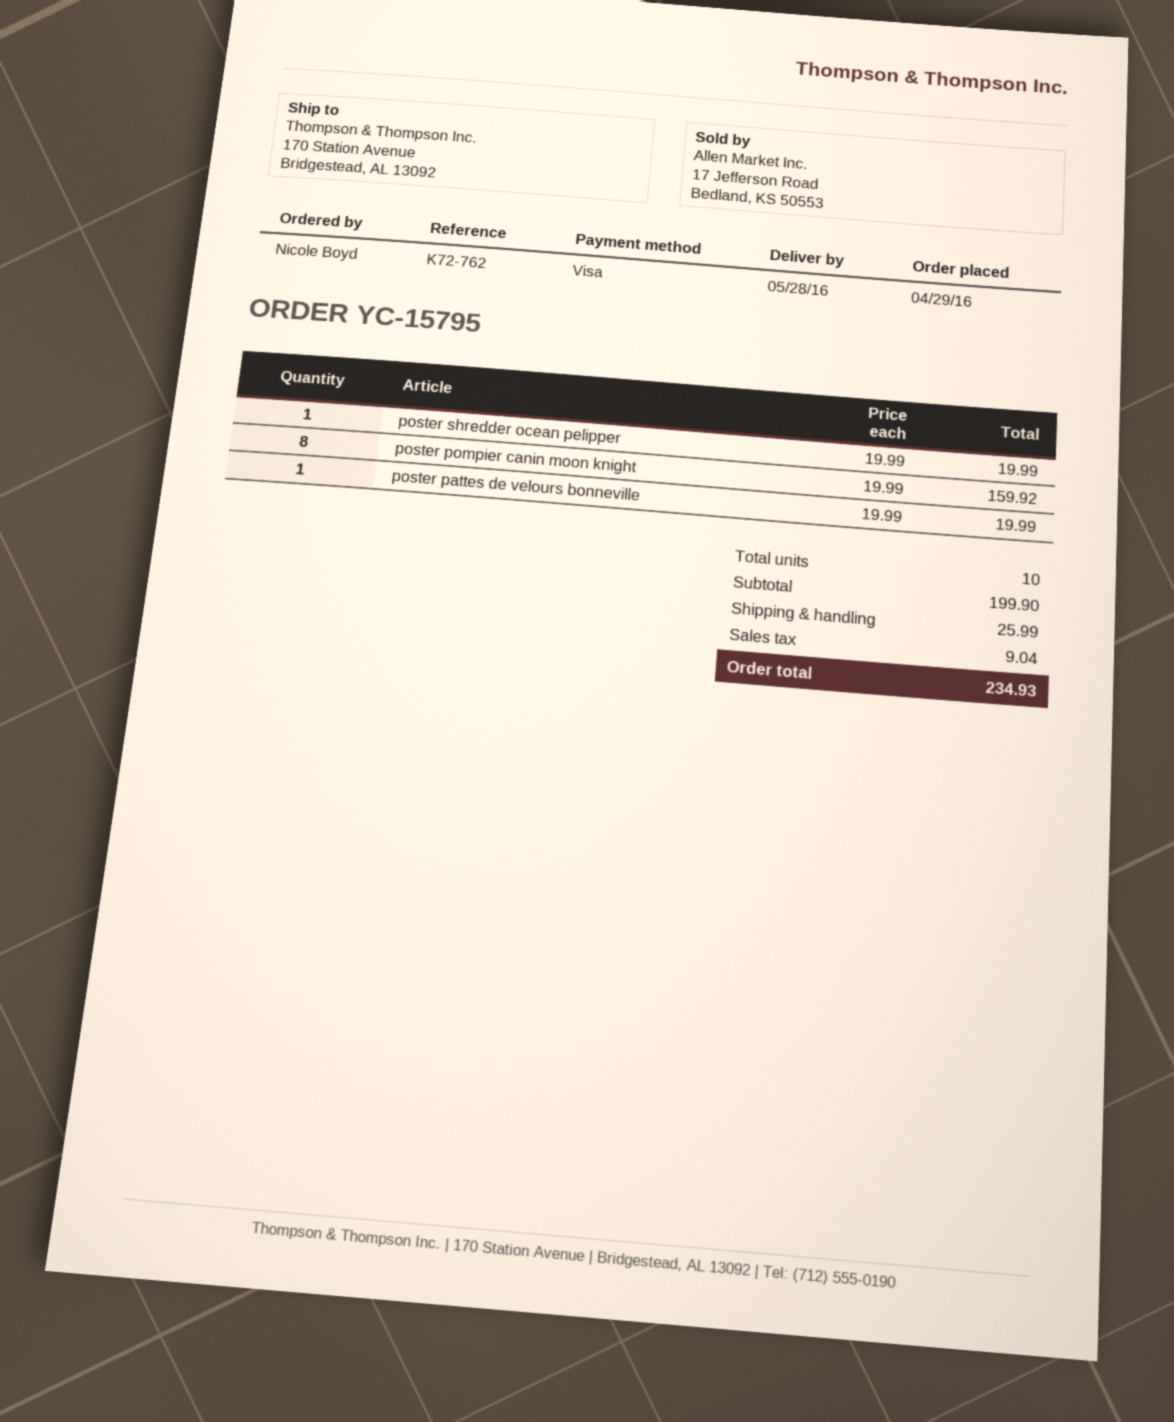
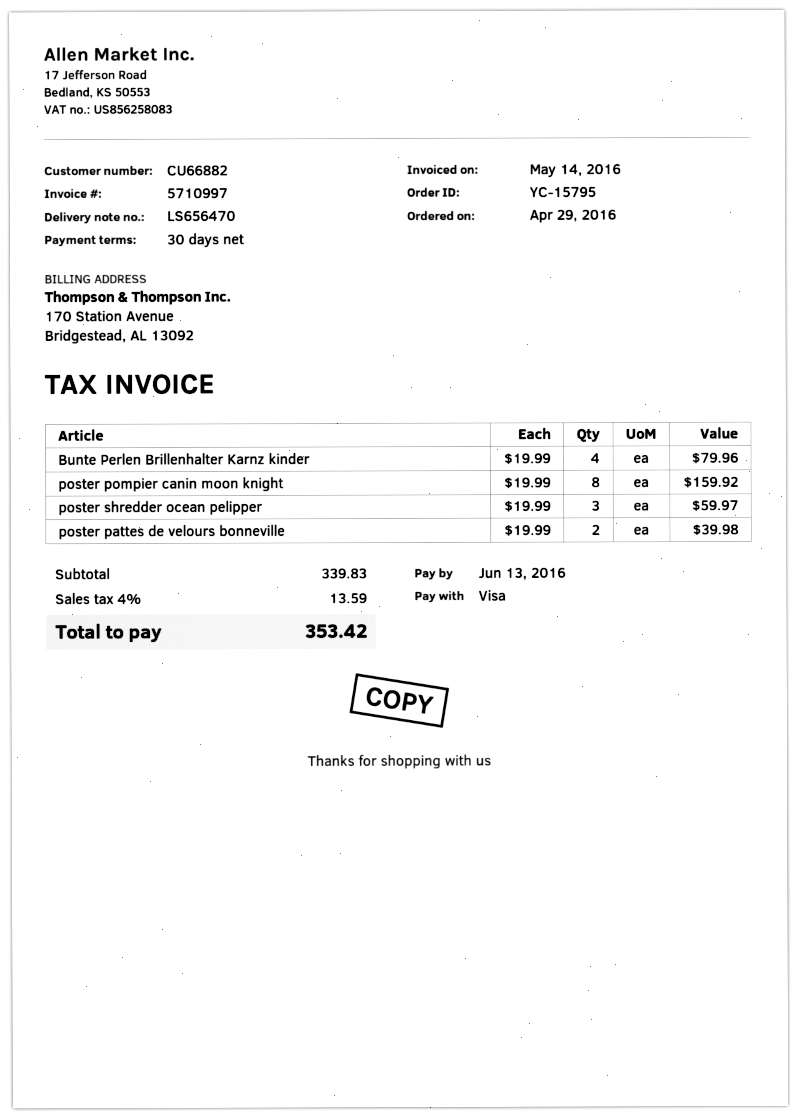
poster shredder ocean pelipper: 1 x 19.99 = 19.99 -> 3 x 19.99 = 59.97
poster pattes de velours bonneville: 1 x 19.99 = 19.99 -> 2 x 19.99 = 39.98
Bunte Perlen Brillenhalter Karnz kinder: none -> 4 x 19.99 = 79.96
subtotal: 199.90 -> 339.83
shipping: 25.99 -> none
tax: 9.04 -> 13.59
total: 234.93 -> 353.42

